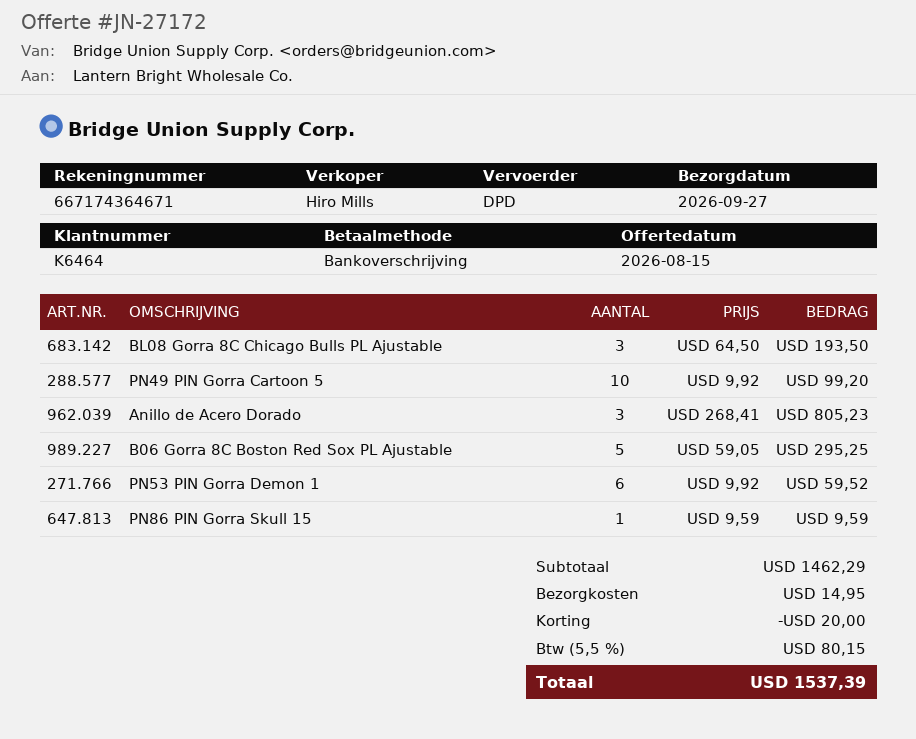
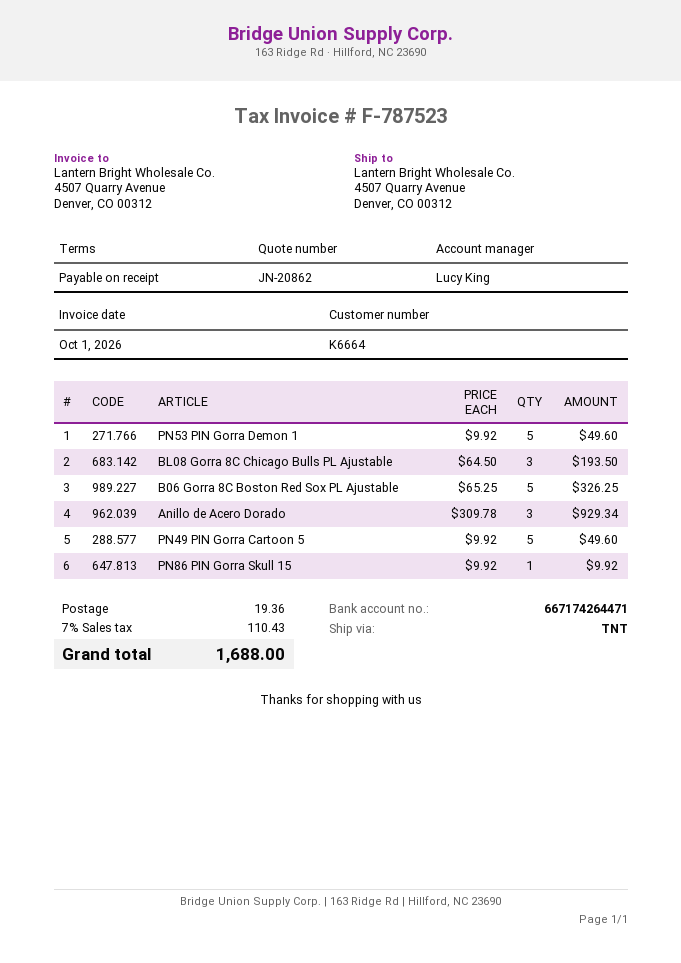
quote number: JN-27172 -> JN-20862
customer number: K6464 -> K6664
sales rep: Hiro Mills -> Lucy King
bank account: 667174364671 -> 667174264471
shipping method: DPD -> TNT
PN49 PIN Gorra Cartoon 5: 10 x 9.92 = 99.20 -> 5 x 9.92 = 49.60
Anillo de Acero Dorado: 3 x 268.41 = 805.23 -> 3 x 309.78 = 929.34
B06 Gorra 8C Boston Red Sox PL Ajustable: 5 x 59.05 = 295.25 -> 5 x 65.25 = 326.25
PN53 PIN Gorra Demon 1: 6 x 9.92 = 59.52 -> 5 x 9.92 = 49.60
PN86 PIN Gorra Skull 15: 1 x 9.59 = 9.59 -> 1 x 9.92 = 9.92
discount: 20.00 -> none
shipping: 14.95 -> 19.36
tax: 5.5% = 80.15 -> 7% = 110.43
total: 1537.39 -> 1688.00

